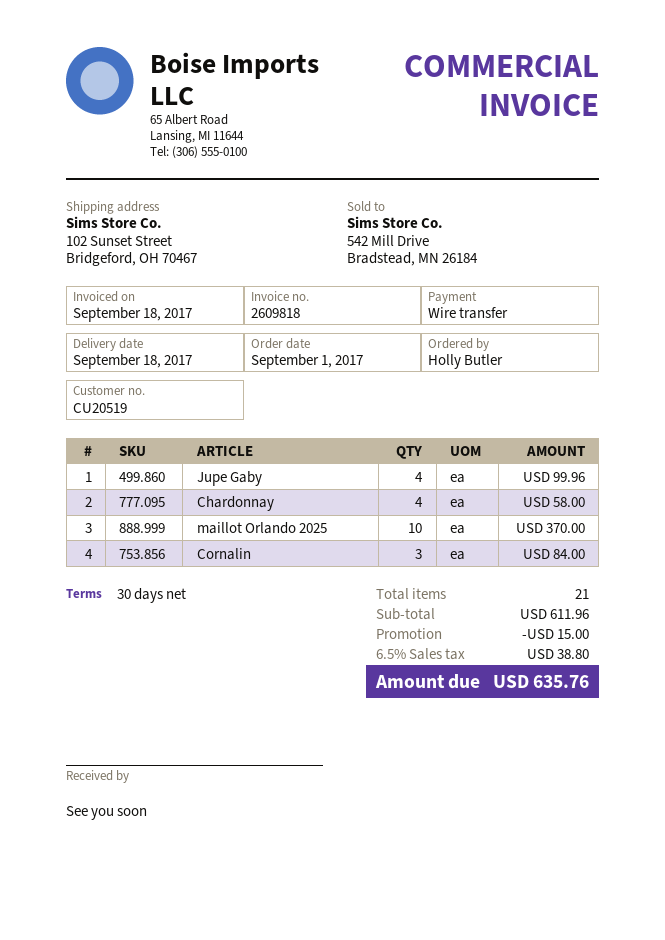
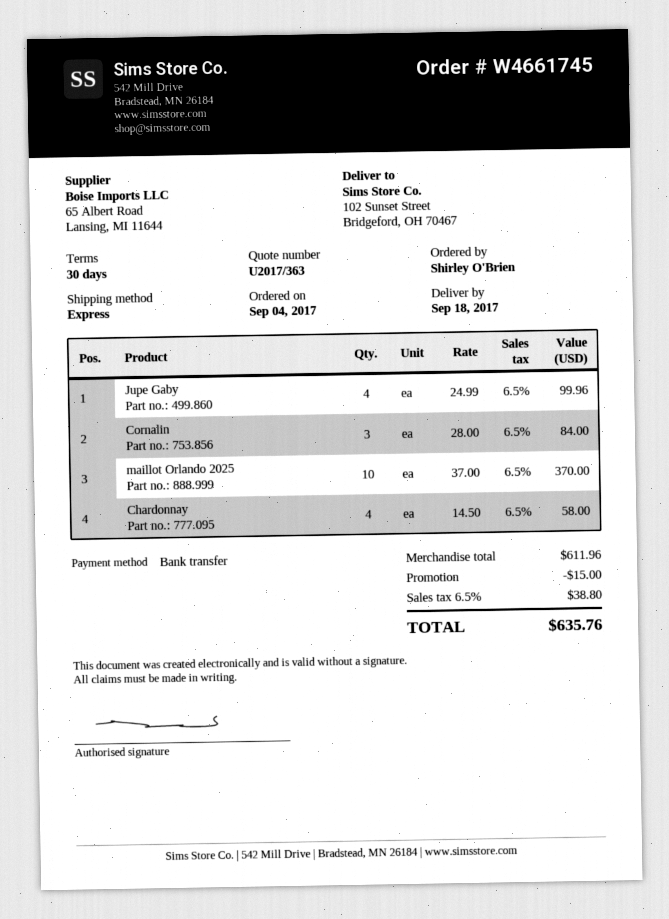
order date: 2017-09-01 -> 2017-09-04
ordered by: Holly Butler -> Shirley O'Brien

